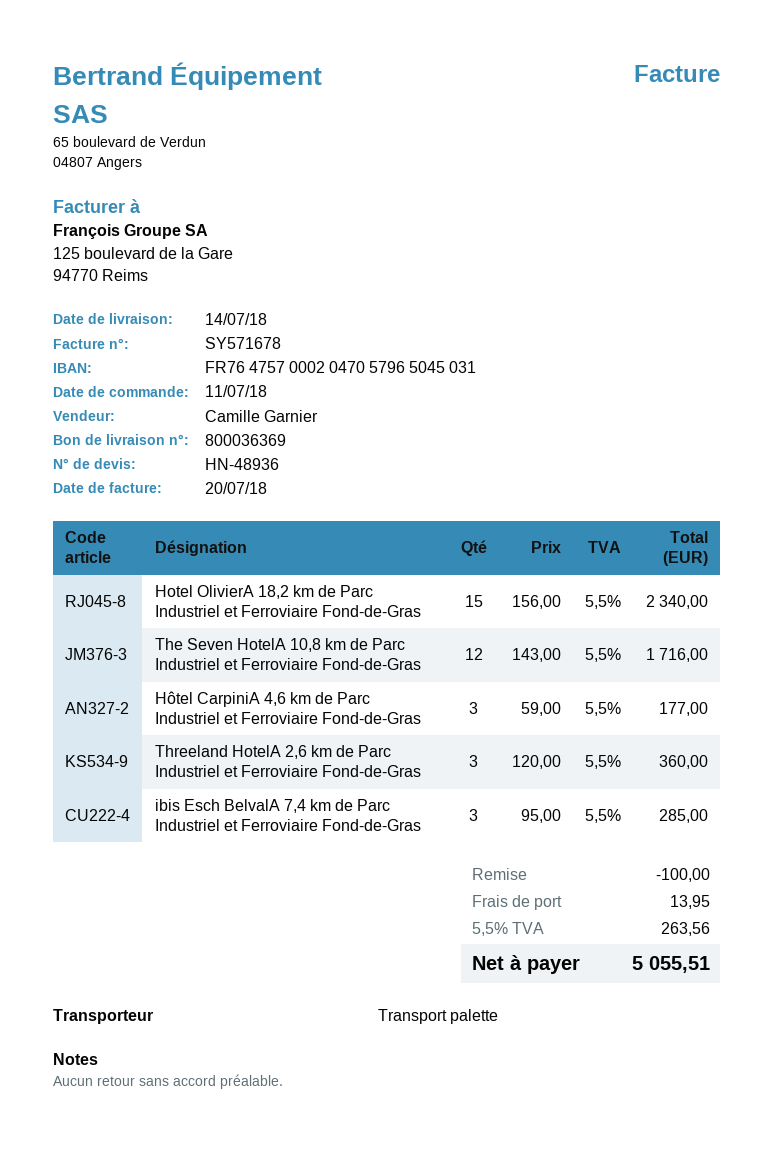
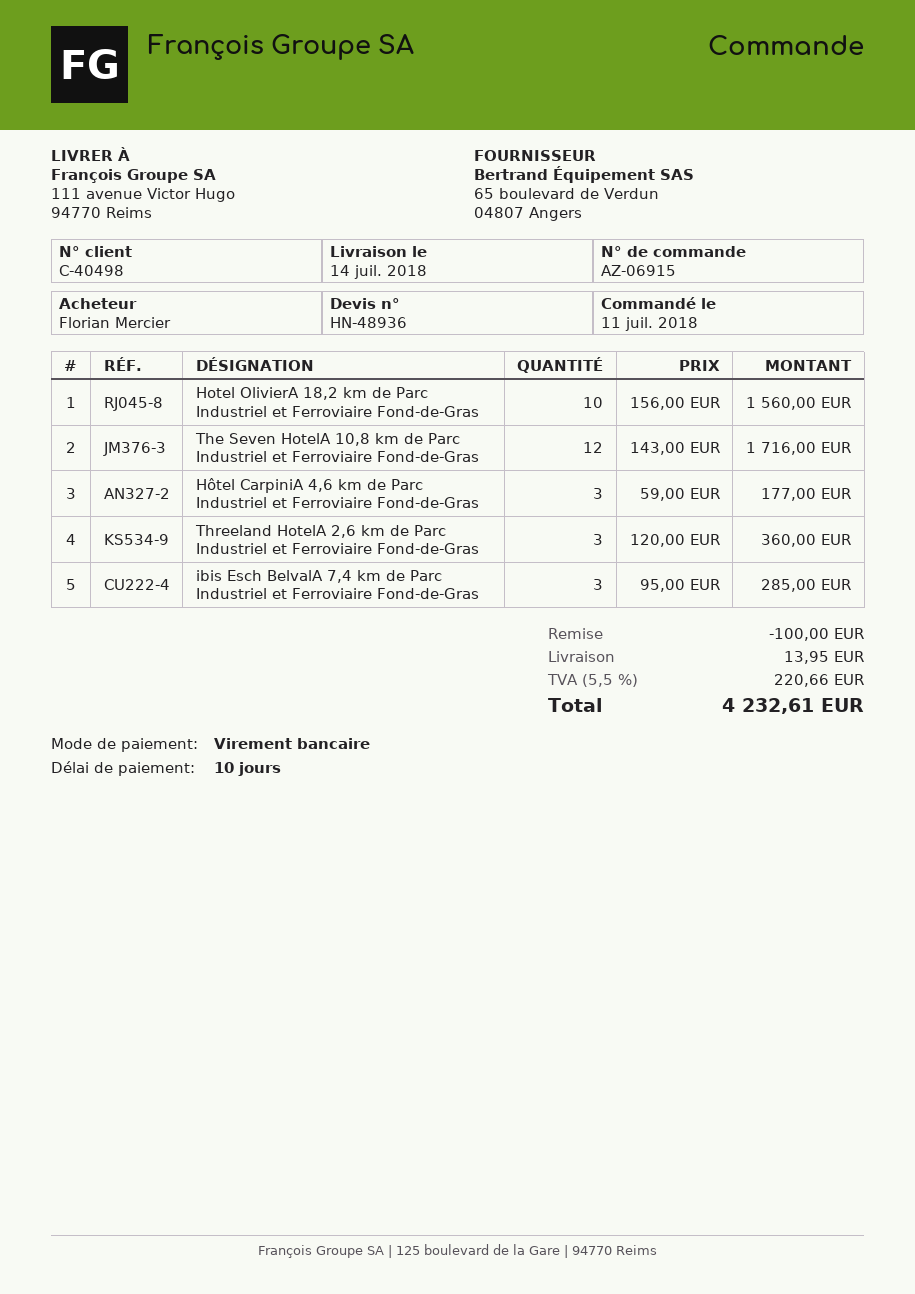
Hotel OlivierA 18,2 km de Parc Industriel et Ferroviaire Fond-de-Gras: 15 x 156.00 = 2340.00 -> 10 x 156.00 = 1560.00
tax: 5.5% = 263.56 -> 5.5% = 220.66
total: 5055.51 -> 4232.61

